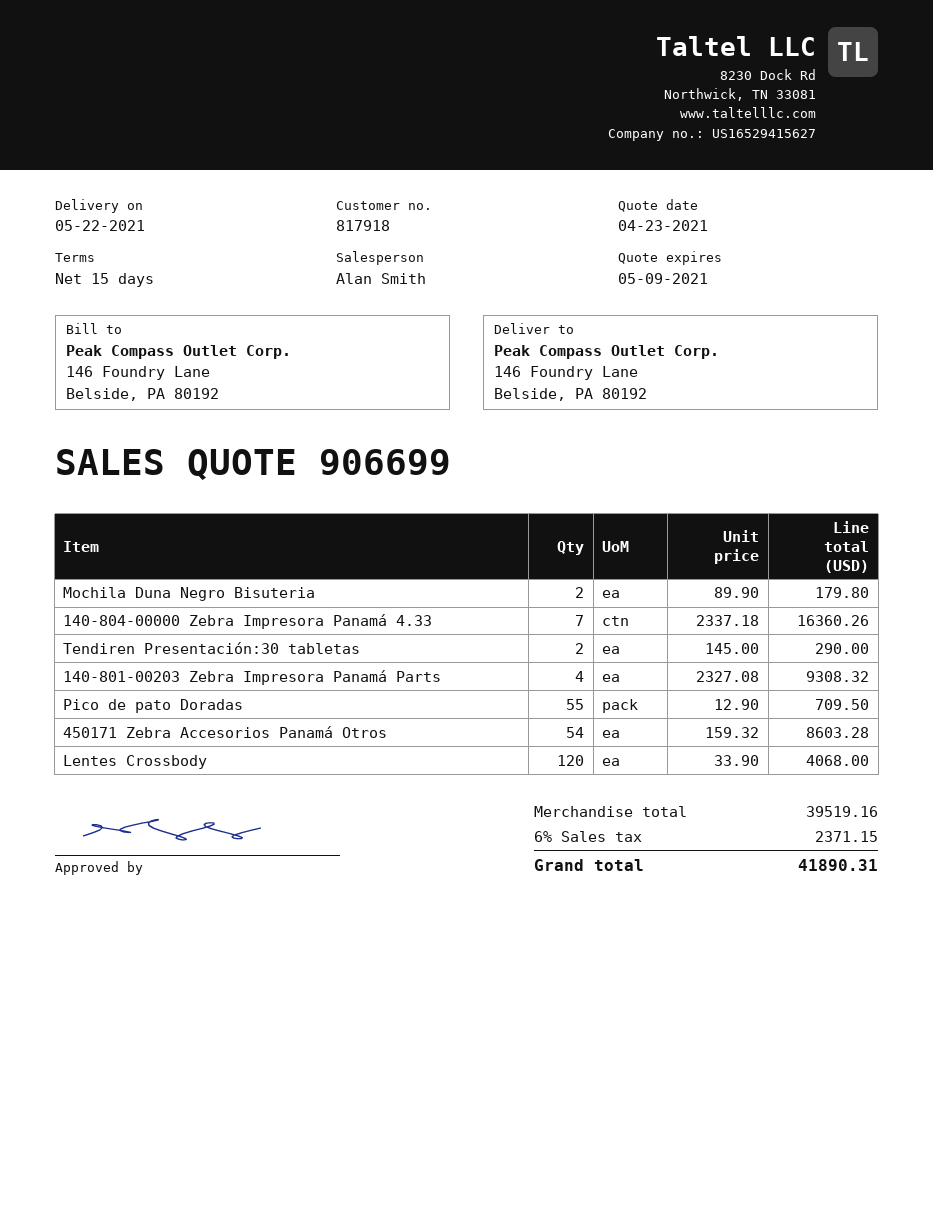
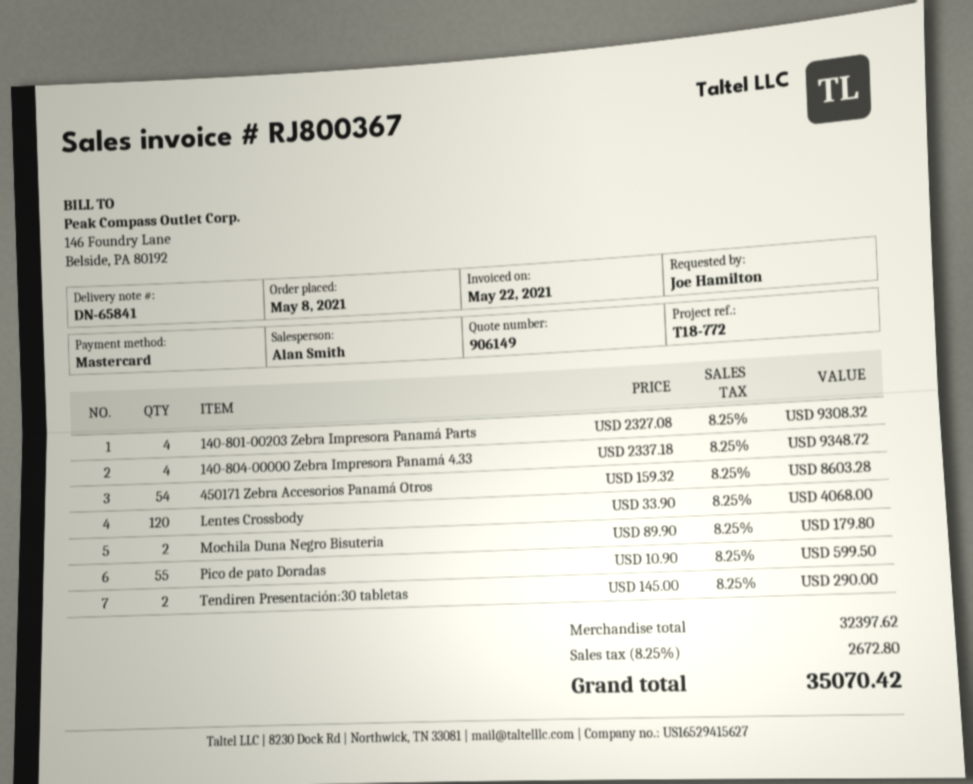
quote number: 906699 -> 906149
140-804-00000 Zebra Impresora Panamá 4.33: 7 x 2337.18 = 16360.26 -> 4 x 2337.18 = 9348.72
Pico de pato Doradas: 55 x 12.90 = 709.50 -> 55 x 10.90 = 599.50
subtotal: 39519.16 -> 32397.62
tax: 6% = 2371.15 -> 8.25% = 2672.80
total: 41890.31 -> 35070.42

